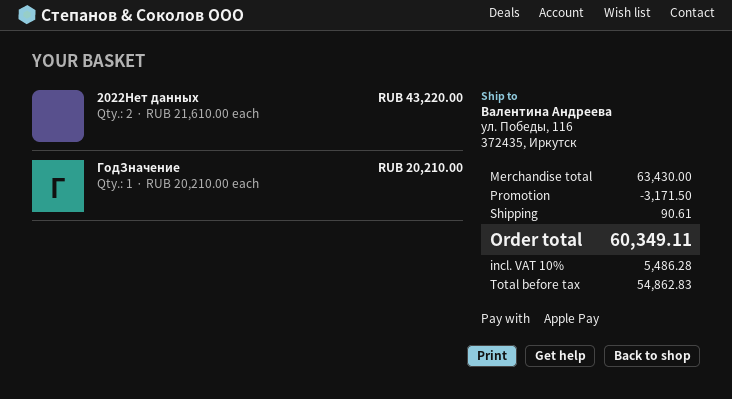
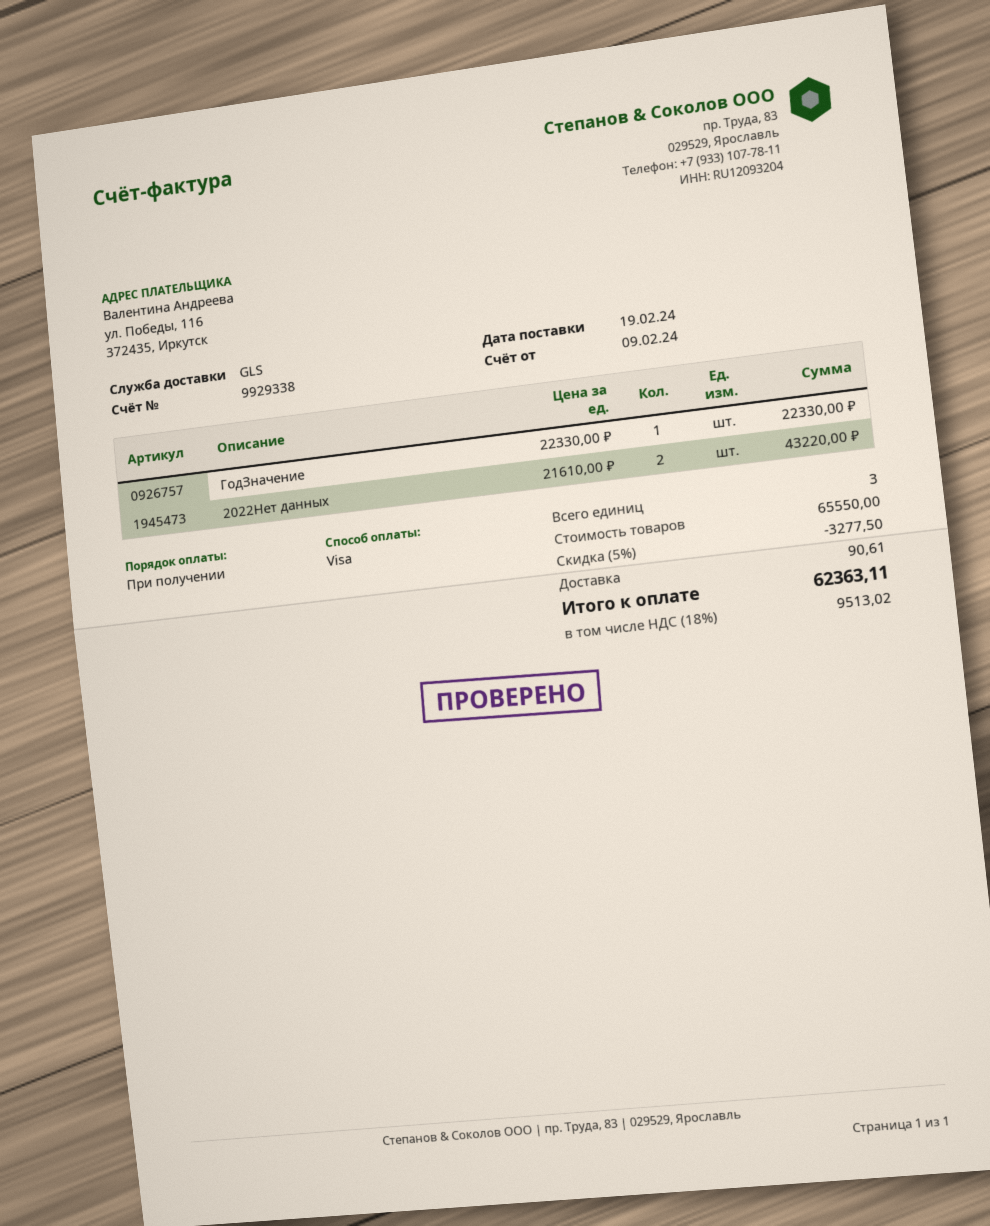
payment method: Apple Pay -> Visa
ГодЗначение: 1 x 20210.00 = 20210.00 -> 1 x 22330.00 = 22330.00
subtotal: 63430.00 -> 65550.00
discount: 3171.50 -> 3277.50
tax: 10% = 5486.28 -> 18% = 9513.02
total: 60349.11 -> 62363.11

